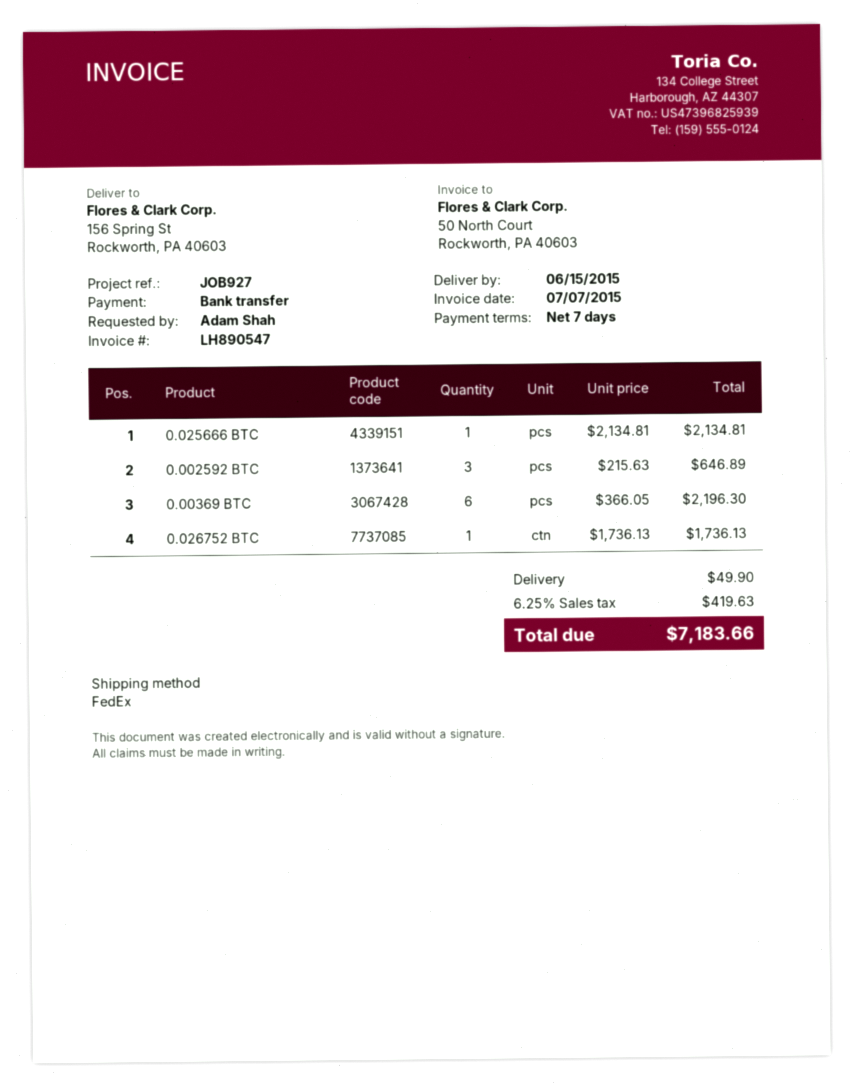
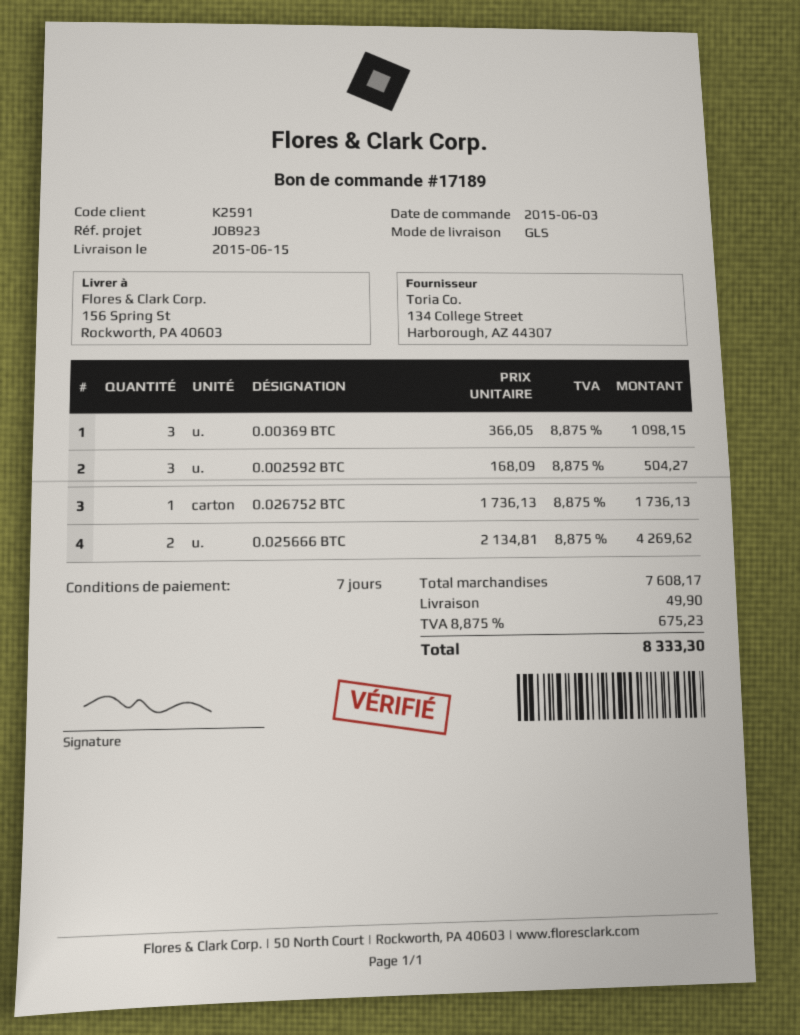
reference: JOB927 -> JOB923
shipping method: FedEx -> GLS
0.025666 BTC: 1 x 2134.81 = 2134.81 -> 2 x 2134.81 = 4269.62
0.002592 BTC: 3 x 215.63 = 646.89 -> 3 x 168.09 = 504.27
0.00369 BTC: 6 x 366.05 = 2196.30 -> 3 x 366.05 = 1098.15
tax: 6.25% = 419.63 -> 8.875% = 675.23
total: 7183.66 -> 8333.30

